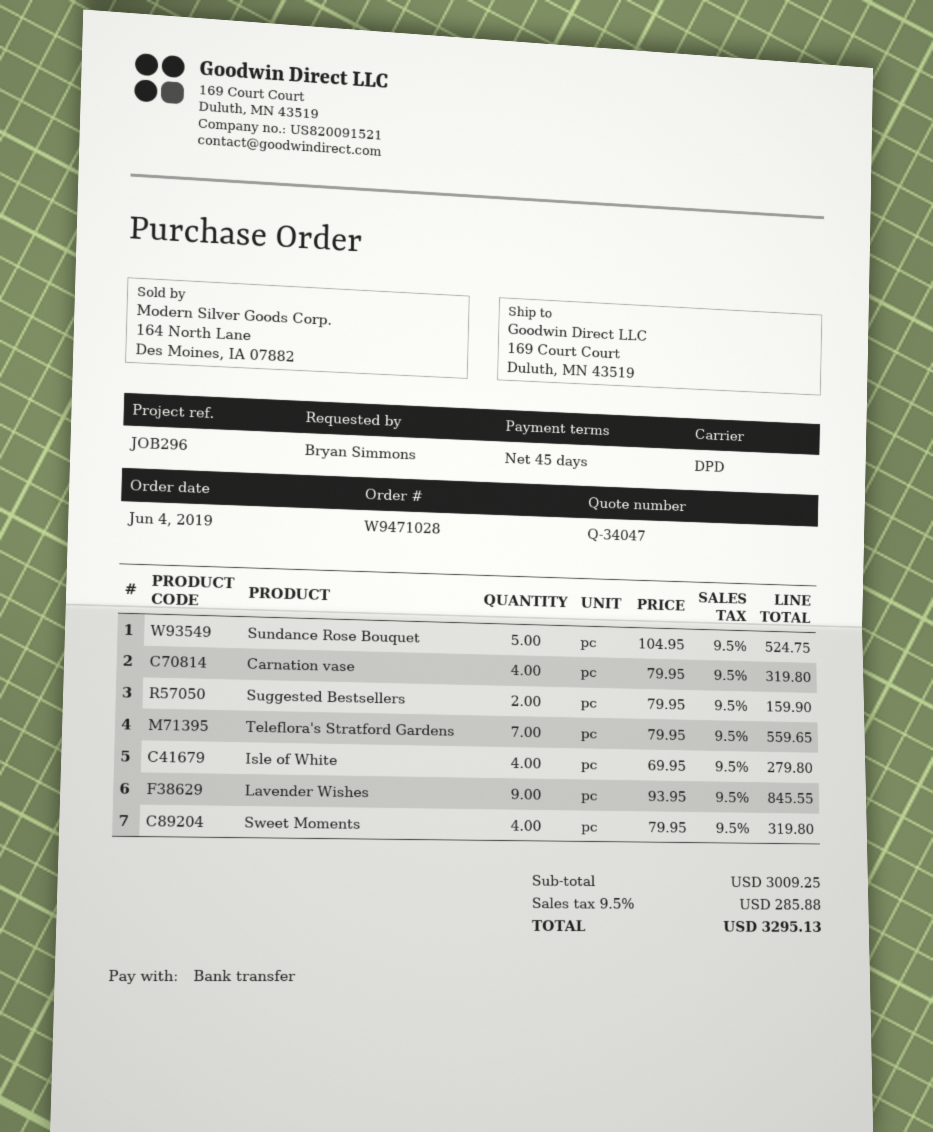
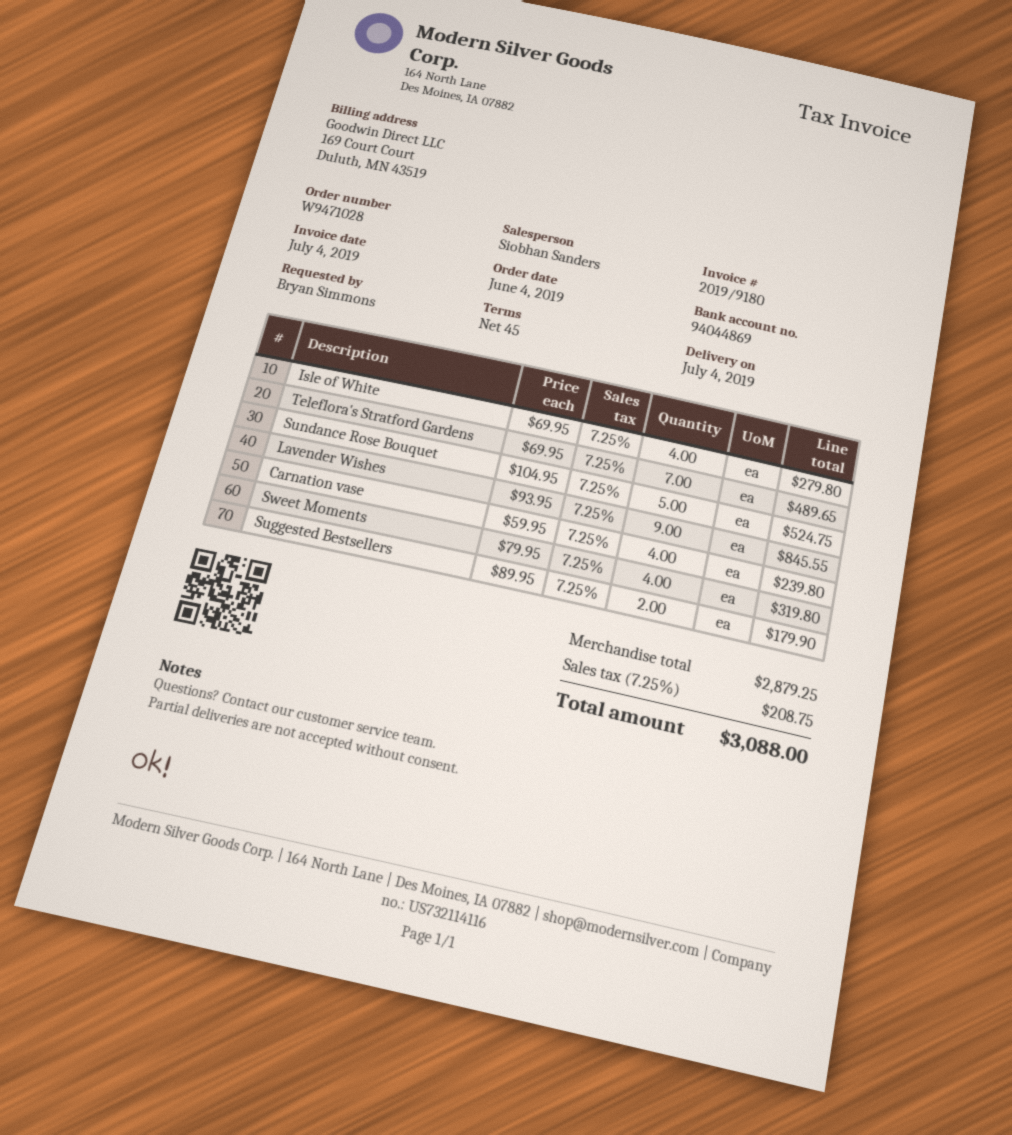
Carnation vase: 4 x 79.95 = 319.80 -> 4 x 59.95 = 239.80
Suggested Bestsellers: 2 x 79.95 = 159.90 -> 2 x 89.95 = 179.90
Teleflora's Stratford Gardens: 7 x 79.95 = 559.65 -> 7 x 69.95 = 489.65
subtotal: 3009.25 -> 2879.25
tax: 9.5% = 285.88 -> 7.25% = 208.75
total: 3295.13 -> 3088.00

